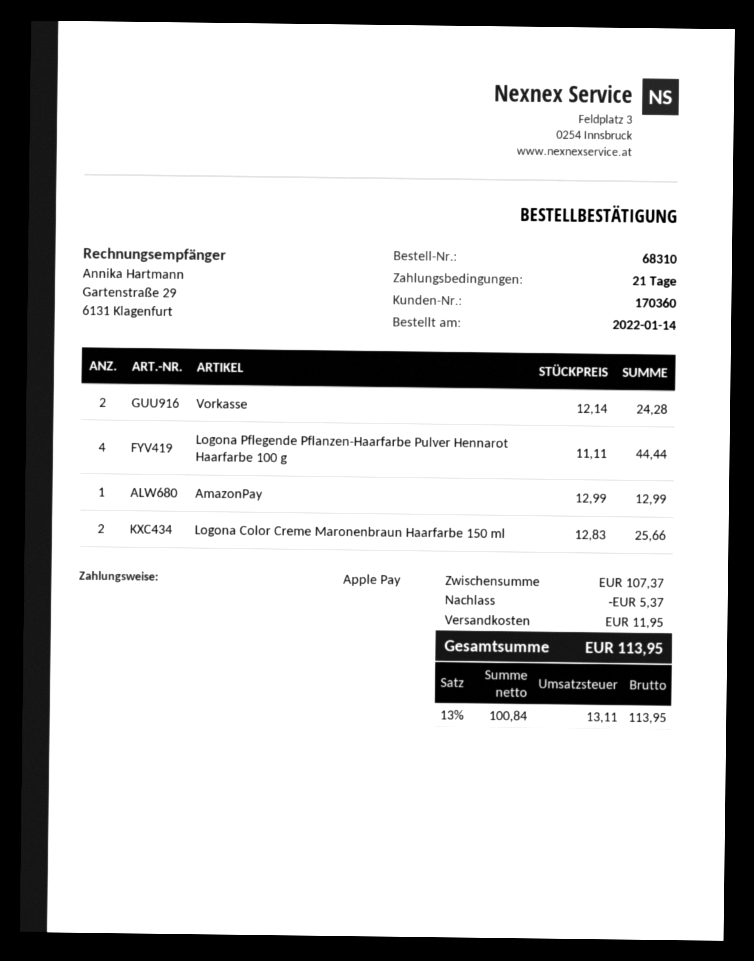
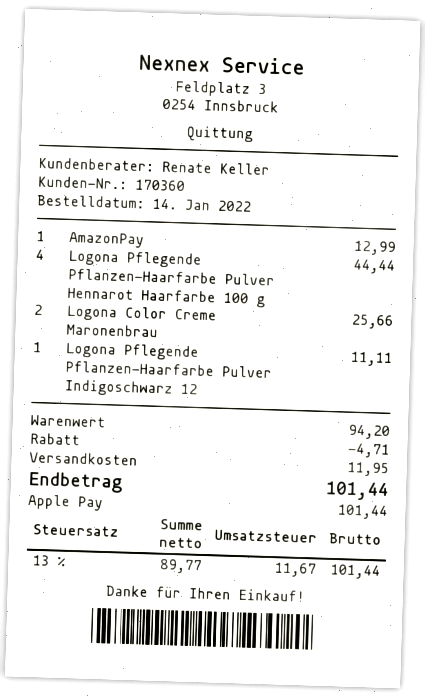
Vorkasse: 2 for 24.28 -> none
Logona Pflegende Pflanzen-Haarfarbe Pulver Indigoschwarz 12: none -> 1 for 11.11
subtotal: 107.37 -> 94.20
discount: 5.37 -> 4.71
net: 100.84 -> 89.77
tax: 13% = 13.11 -> 13% = 11.67
total: 113.95 -> 101.44

